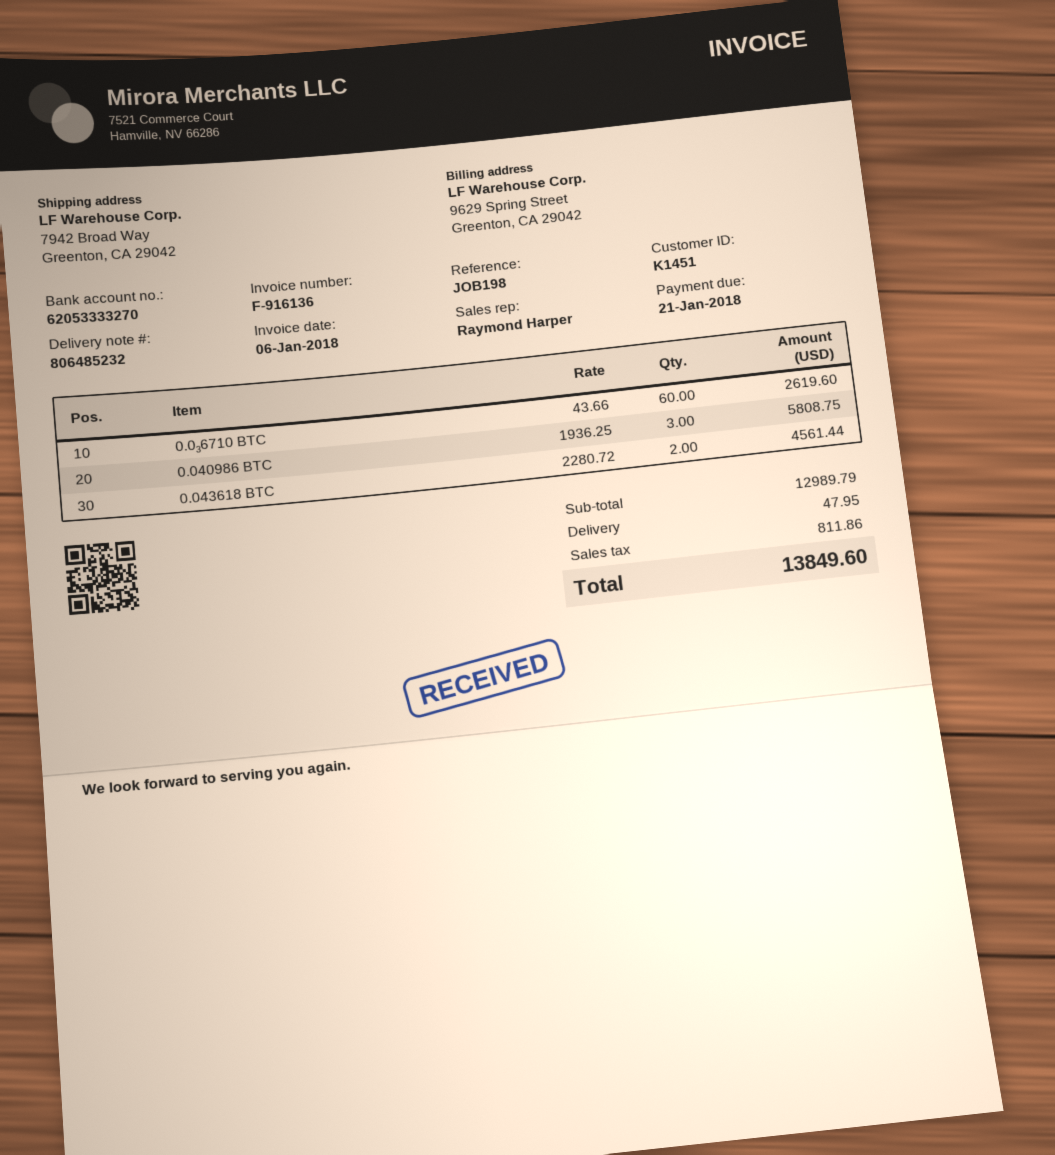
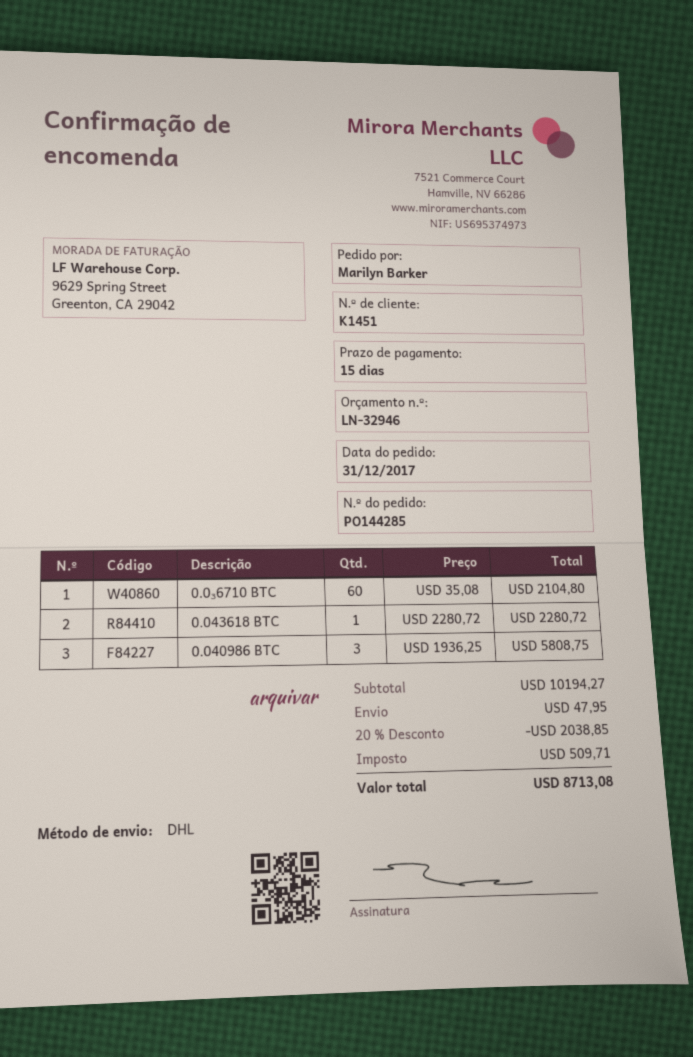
0.0₃6710 BTC: 60 x 43.66 = 2619.60 -> 60 x 35.08 = 2104.80
0.043618 BTC: 2 x 2280.72 = 4561.44 -> 1 x 2280.72 = 2280.72
subtotal: 12989.79 -> 10194.27
discount: none -> 20% = 2038.85
tax: 811.86 -> 509.71
total: 13849.60 -> 8713.08

